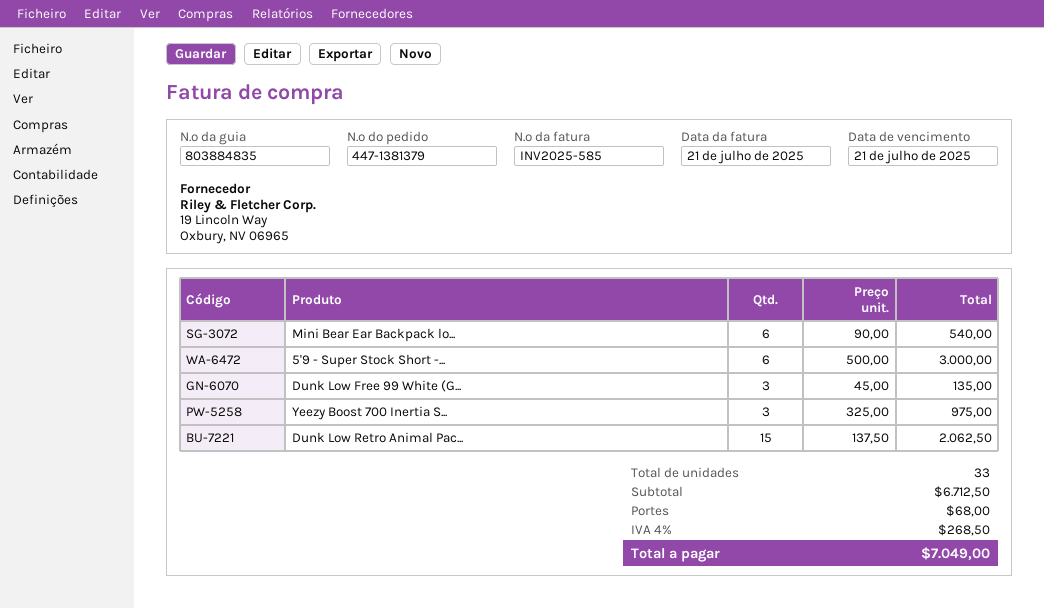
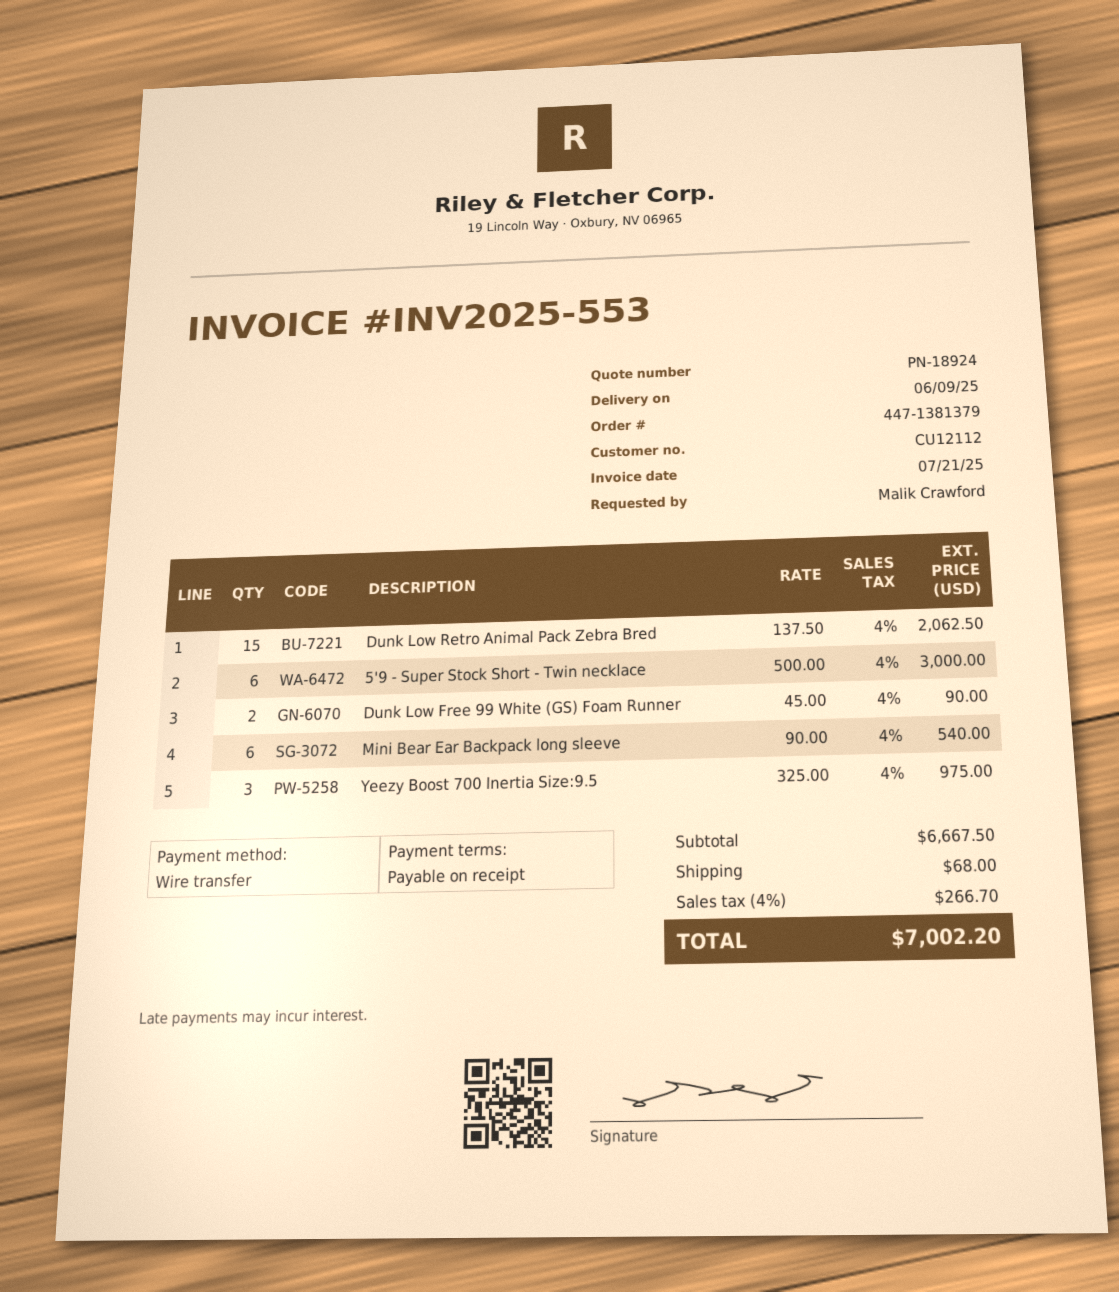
invoice number: INV2025-585 -> INV2025-553
Dunk Low Free 99 White (G...: 3 x 45.00 = 135.00 -> 2 x 45.00 = 90.00
subtotal: 6712.50 -> 6667.50
tax: 4% = 268.50 -> 4% = 266.70
total: 7049.00 -> 7002.20

